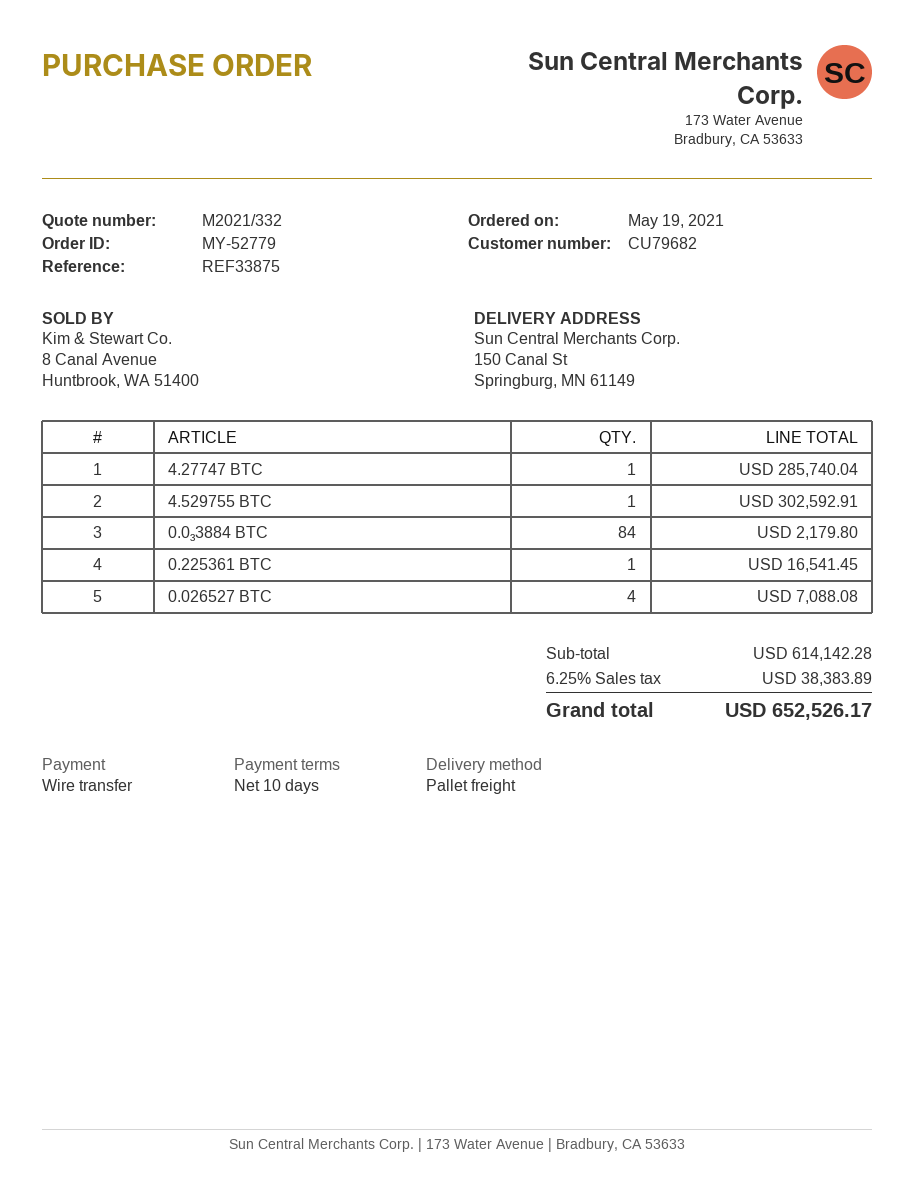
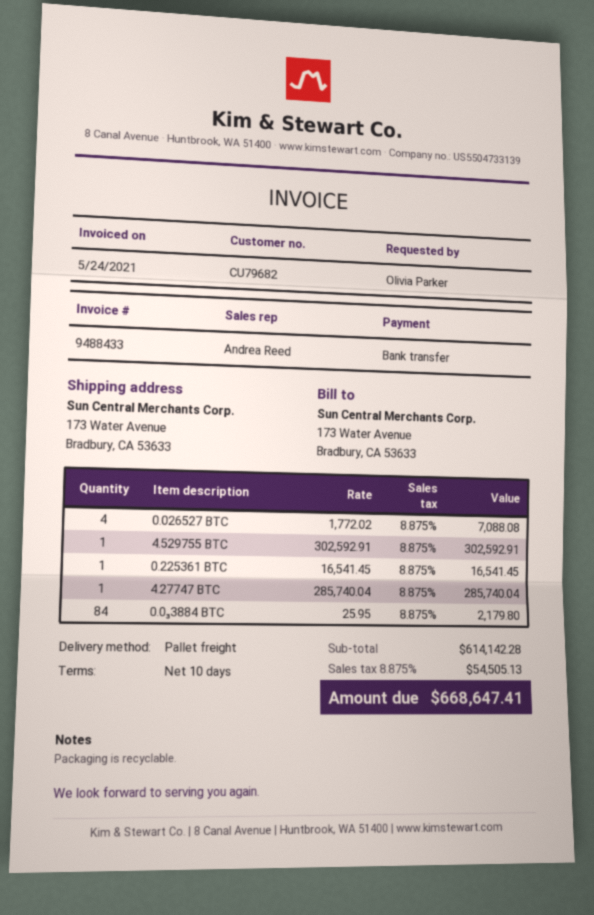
ship to: 150 Canal St, Springburg, MN 61149 -> 173 Water Avenue, Bradbury, CA 53633
tax: 6.25% = 38383.89 -> 8.875% = 54505.13
total: 652526.17 -> 668647.41

